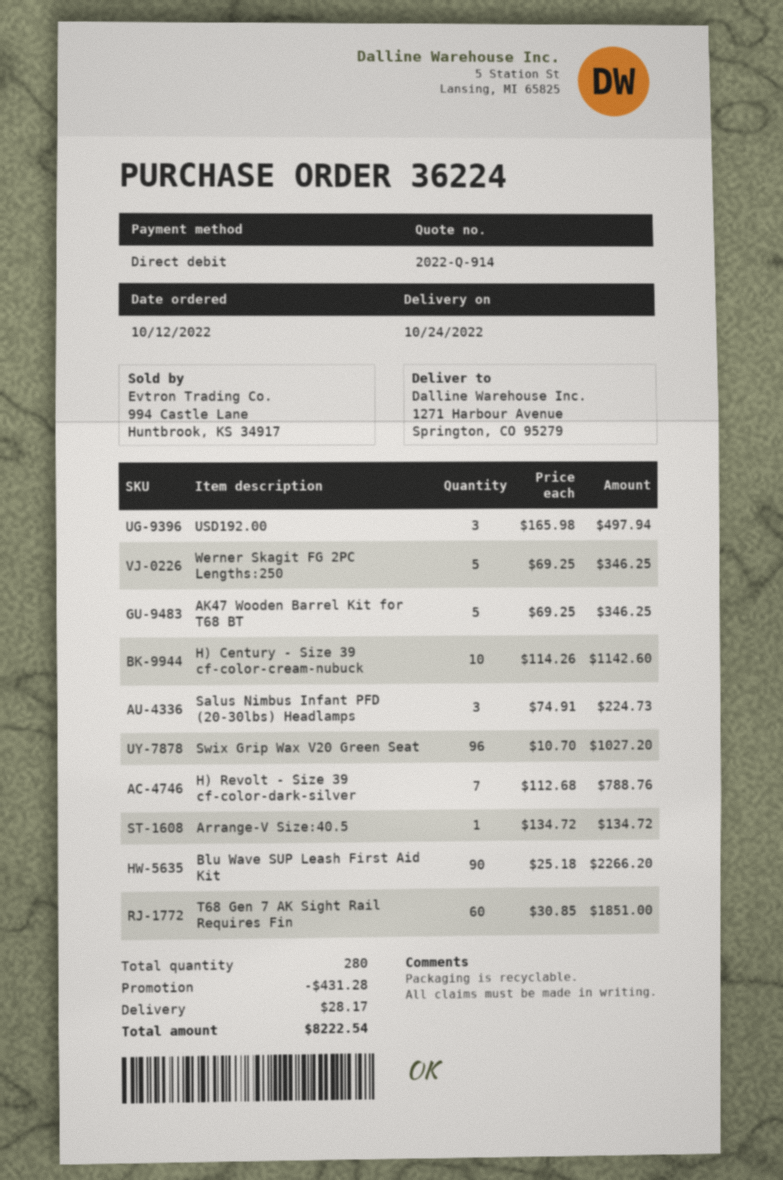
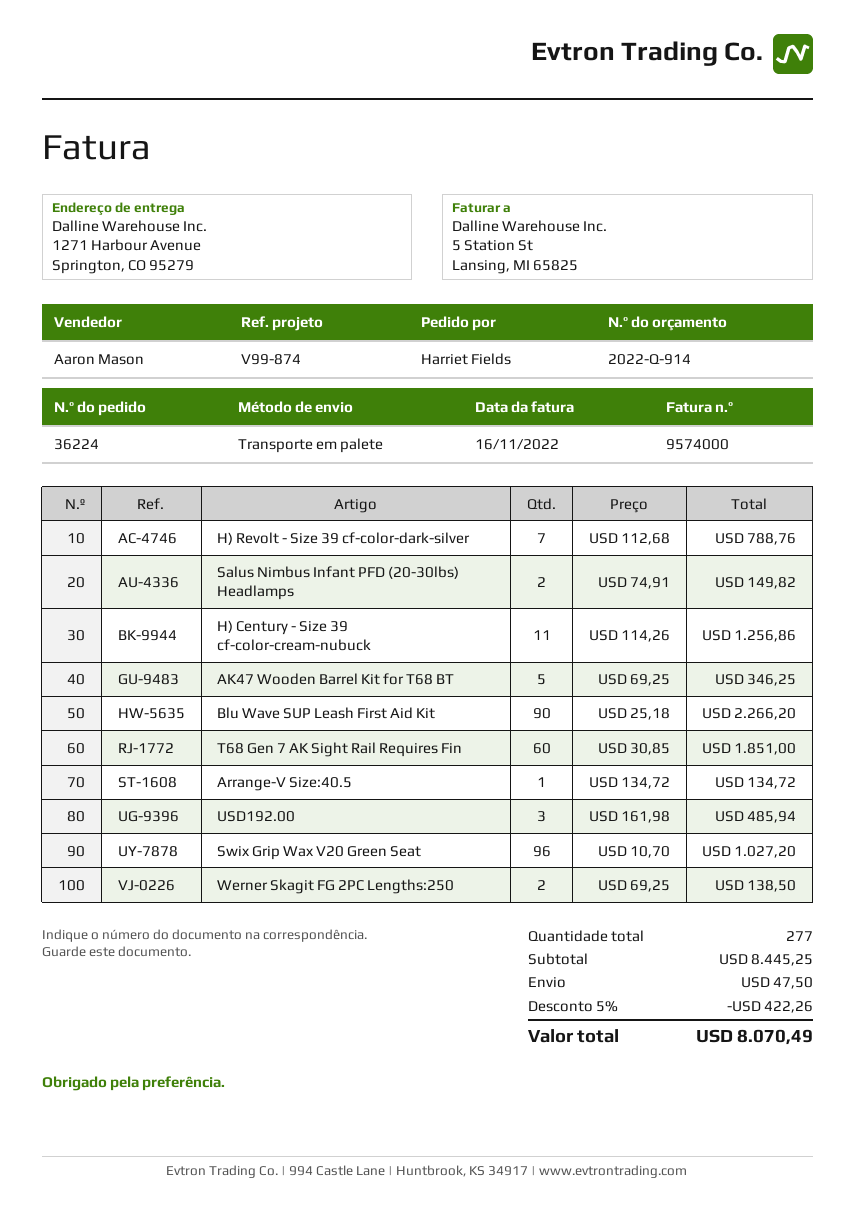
USD192.00: 3 x 165.98 = 497.94 -> 3 x 161.98 = 485.94
Werner Skagit FG 2PC Lengths:250: 5 x 69.25 = 346.25 -> 2 x 69.25 = 138.50
H) Century - Size 39 cf-color-cream-nubuck: 10 x 114.26 = 1142.60 -> 11 x 114.26 = 1256.86
Salus Nimbus Infant PFD (20-30lbs) Headlamps: 3 x 74.91 = 224.73 -> 2 x 74.91 = 149.82
total quantity: 280 -> 277
discount: 431.28 -> 422.26
shipping: 28.17 -> 47.50
total: 8222.54 -> 8070.49

